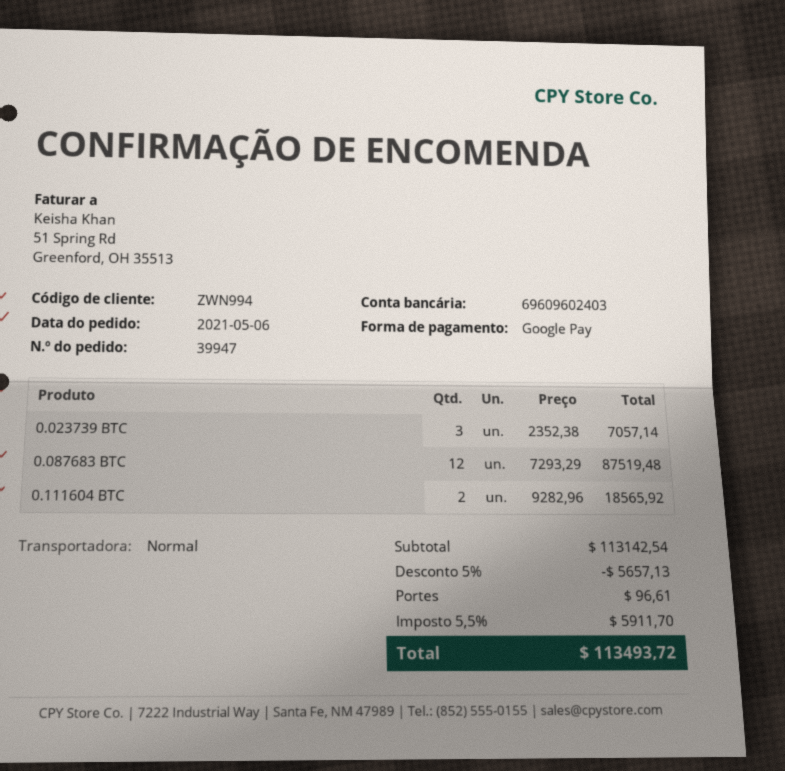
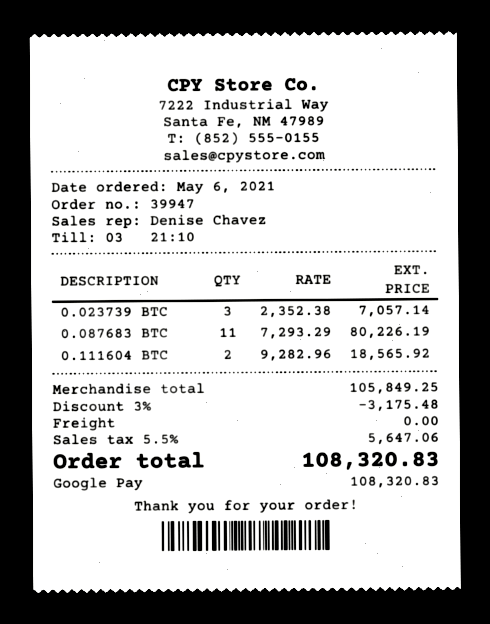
0.087683 BTC: 12 x 7293.29 = 87519.48 -> 11 x 7293.29 = 80226.19
subtotal: 113142.54 -> 105849.25
discount: 5% = 5657.13 -> 3% = 3175.48
shipping: 96.61 -> 0.00
tax: 5.5% = 5911.70 -> 5.5% = 5647.06
total: 113493.72 -> 108320.83

